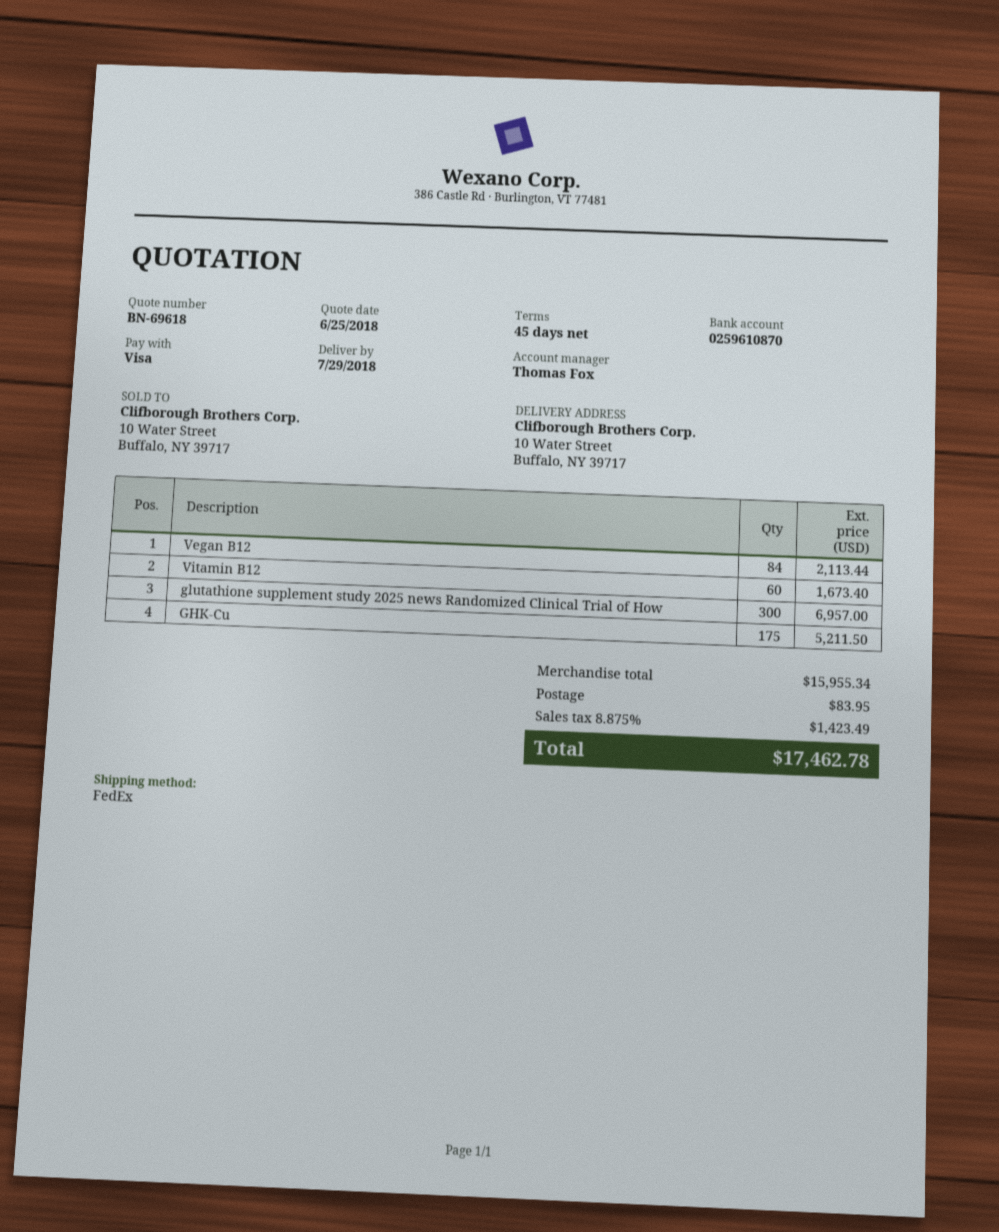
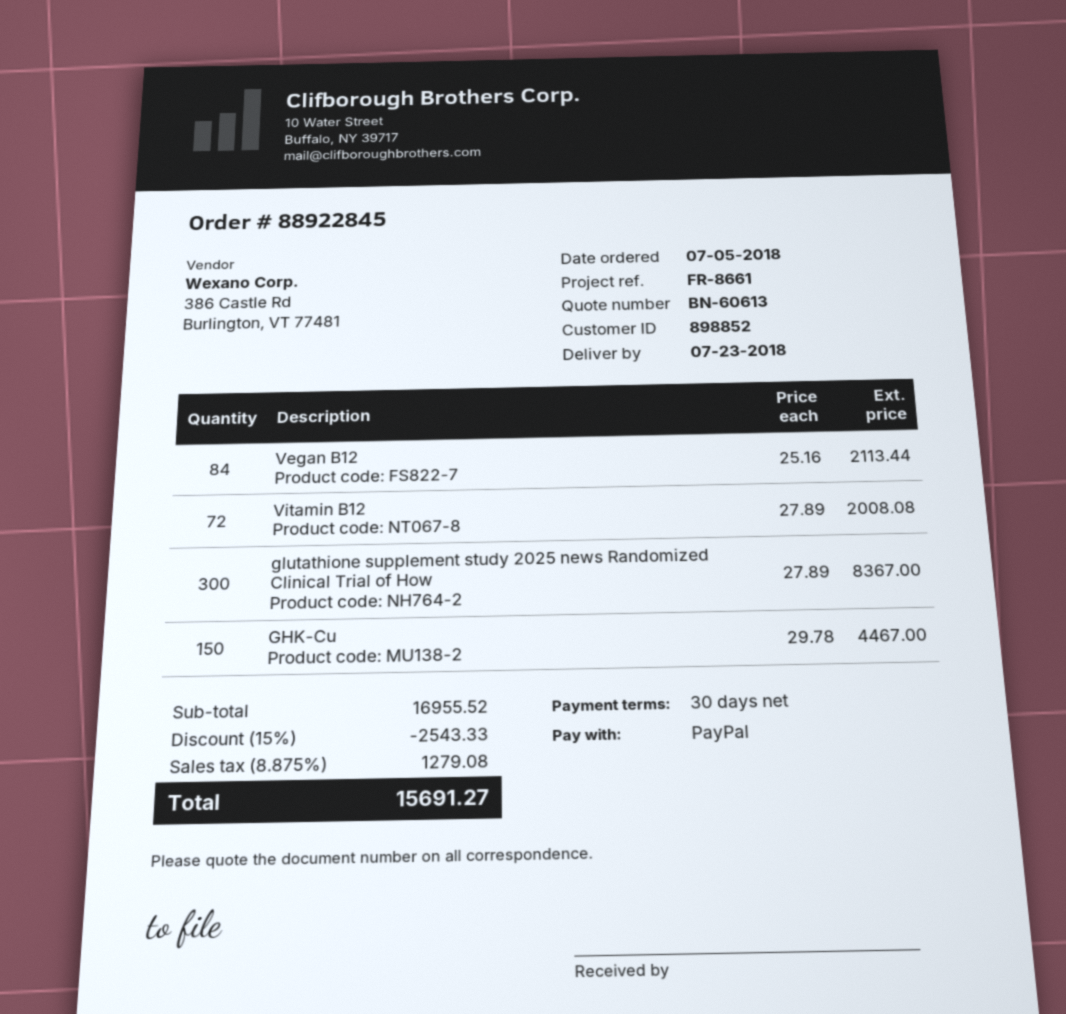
quote number: BN-69618 -> BN-60613
delivery date: 2018-07-29 -> 2018-07-23
payment terms: 45 days -> 30 days
payment method: Visa -> PayPal
Vitamin B12: 60 for 1673.40 -> 72 for 2008.08
glutathione supplement study 2025 news Randomized Clinical Trial of How: 300 for 6957.00 -> 300 for 8367.00
GHK-Cu: 175 for 5211.50 -> 150 for 4467.00
subtotal: 15955.34 -> 16955.52
discount: none -> 15% = 2543.33
shipping: 83.95 -> none
tax: 8.875% = 1423.49 -> 8.875% = 1279.08
total: 17462.78 -> 15691.27

